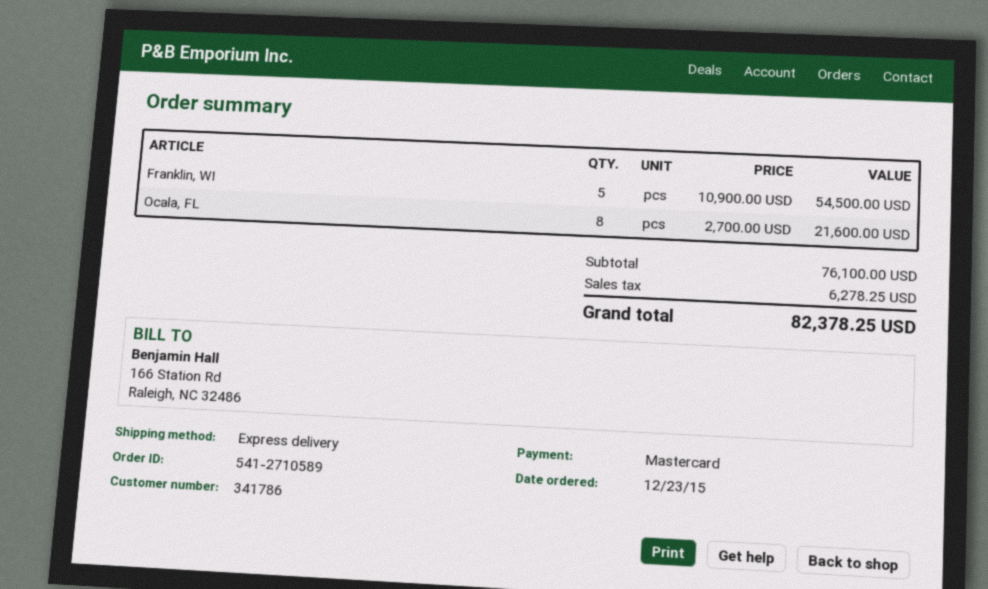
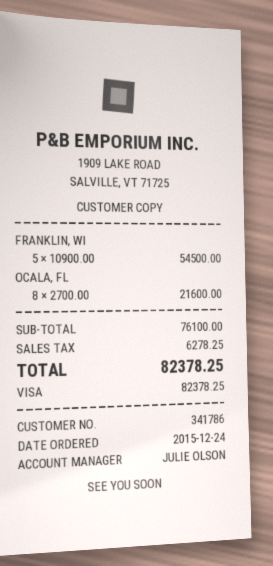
order date: 2015-12-23 -> 2015-12-24
payment method: Mastercard -> Visa

